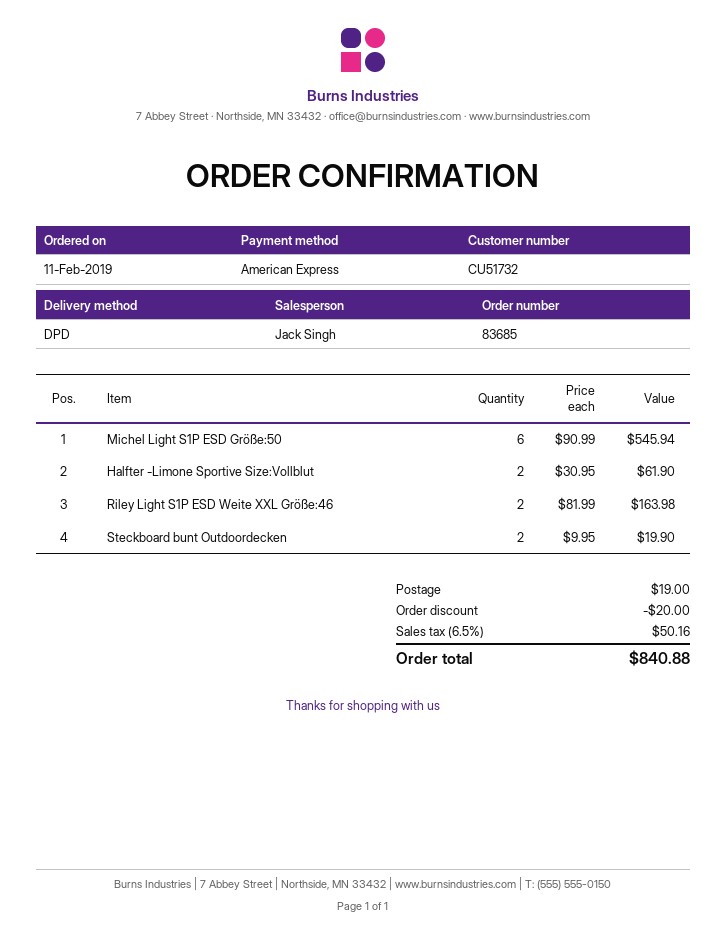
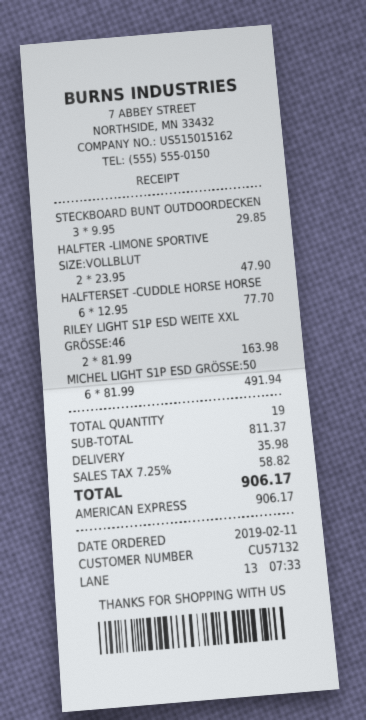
customer number: CU51732 -> CU57132
Michel Light S1P ESD Größe:50: 6 x 90.99 = 545.94 -> 6 x 81.99 = 491.94
Halfter -Limone Sportive Size:Vollblut: 2 x 30.95 = 61.90 -> 2 x 23.95 = 47.90
Steckboard bunt Outdoordecken: 2 x 9.95 = 19.90 -> 3 x 9.95 = 29.85
HALFTERSET -CUDDLE HORSE HORSE: none -> 6 x 12.95 = 77.70
discount: 20.00 -> none
shipping: 19.00 -> 35.98
tax: 6.5% = 50.16 -> 7.25% = 58.82
total: 840.88 -> 906.17

